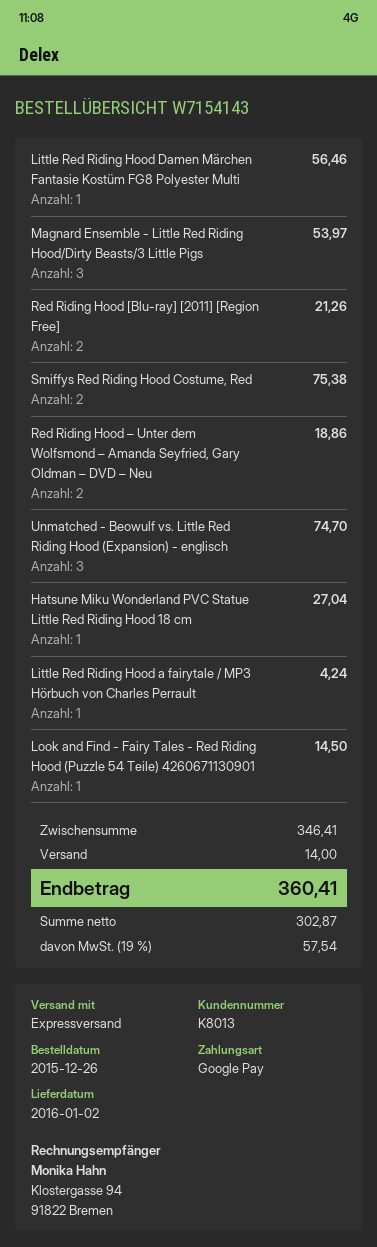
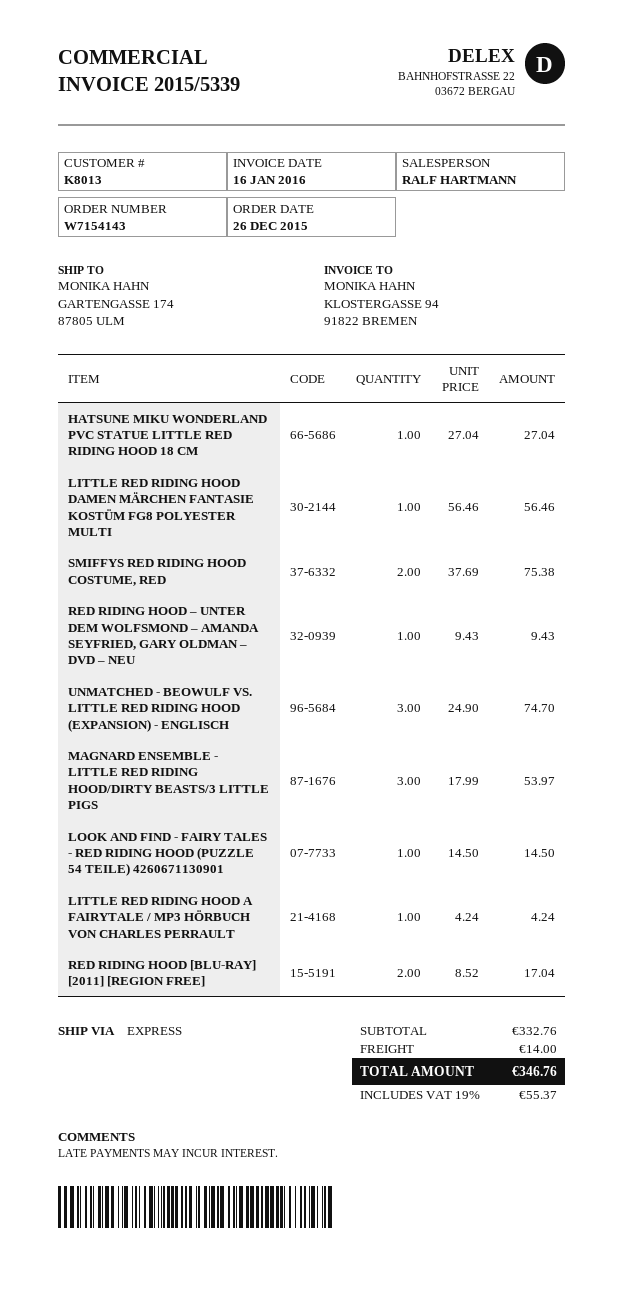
Red Riding Hood [Blu-ray] [2011] [Region Free]: 2 for 21.26 -> 2 for 17.04
Red Riding Hood – Unter dem Wolfsmond – Amanda Seyfried, Gary Oldman – DVD – Neu: 2 for 18.86 -> 1 for 9.43
subtotal: 346.41 -> 332.76
tax: 19% = 57.54 -> 19% = 55.37
total: 360.41 -> 346.76

